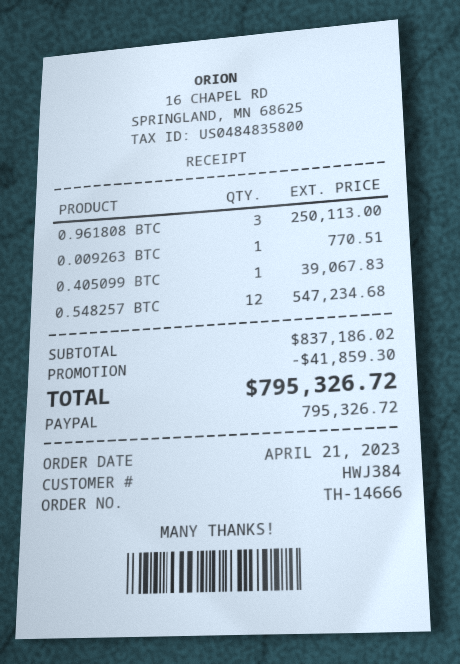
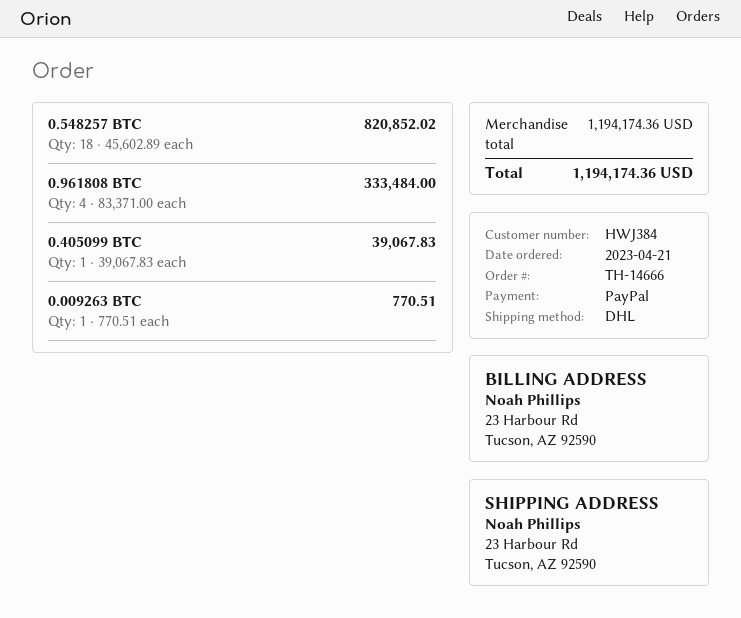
0.961808 BTC: 3 for 250113.00 -> 4 for 333484.00
0.548257 BTC: 12 for 547234.68 -> 18 for 820852.02
subtotal: 837186.02 -> 1194174.36
discount: 41859.30 -> none
total: 795326.72 -> 1194174.36

